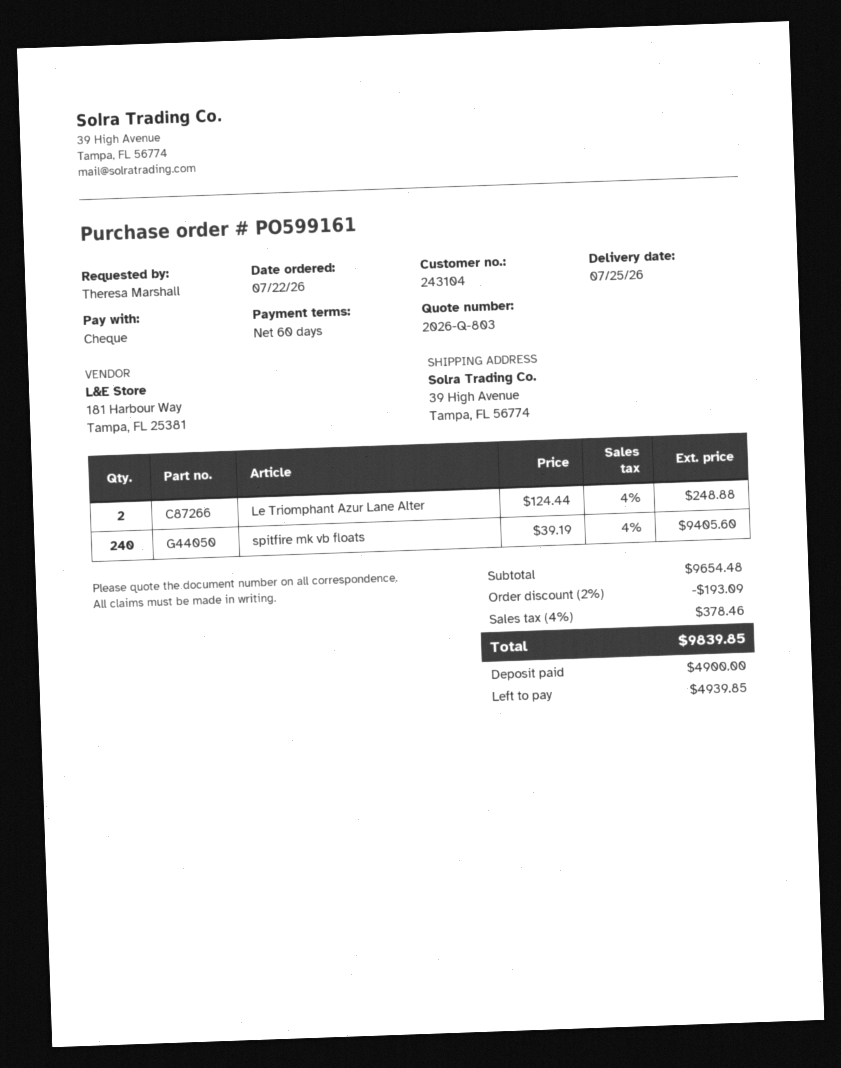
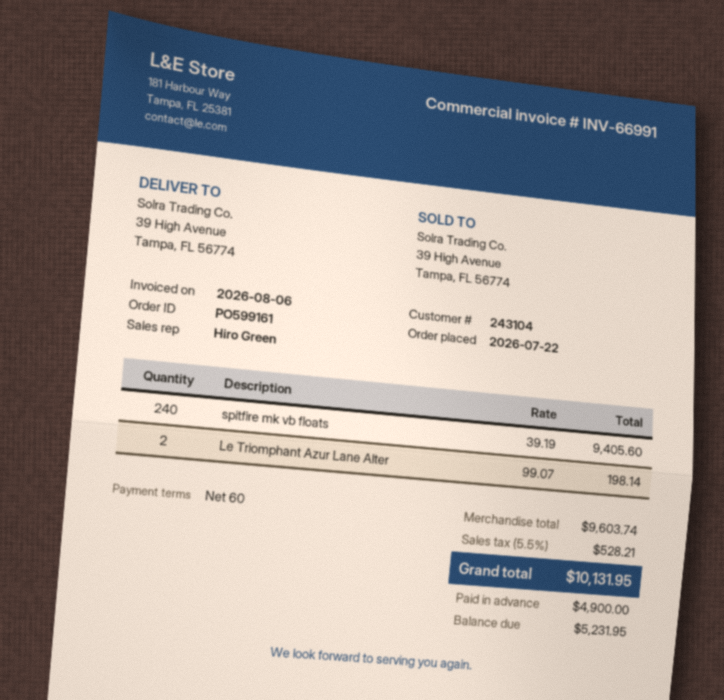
Le Triomphant Azur Lane Alter: 2 x 124.44 = 248.88 -> 2 x 99.07 = 198.14
subtotal: 9654.48 -> 9603.74
discount: 2% = 193.09 -> none
tax: 4% = 378.46 -> 5.5% = 528.21
total: 9839.85 -> 10131.95
balance: 4939.85 -> 5231.95

